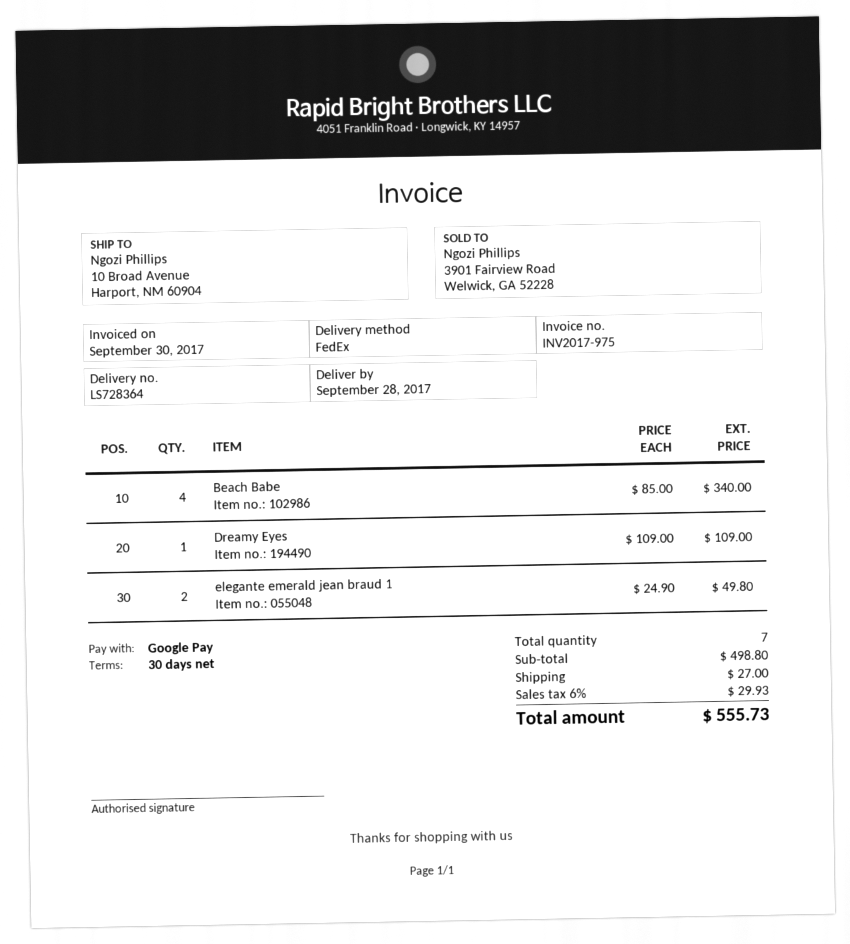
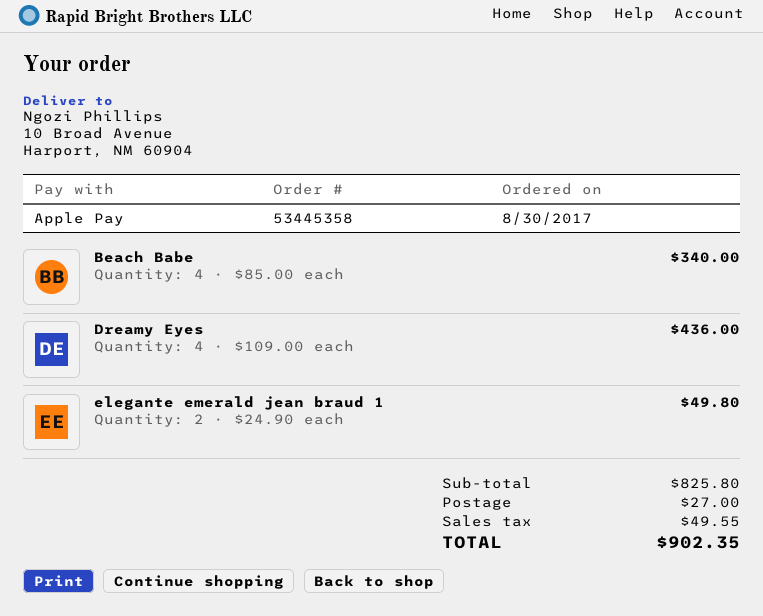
payment method: Google Pay -> Apple Pay
Dreamy Eyes: 1 x 109.00 = 109.00 -> 4 x 109.00 = 436.00
subtotal: 498.80 -> 825.80
tax: 29.93 -> 49.55
total: 555.73 -> 902.35

